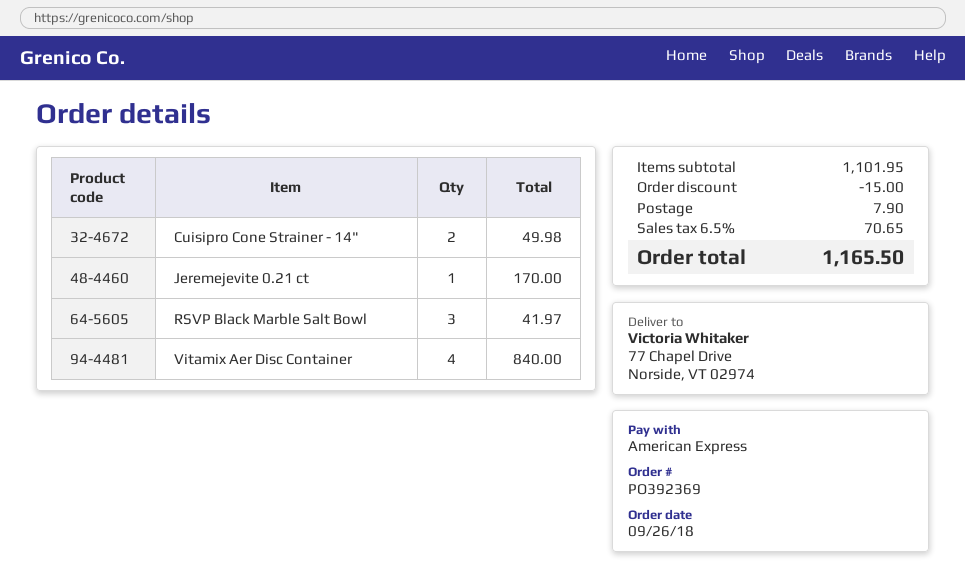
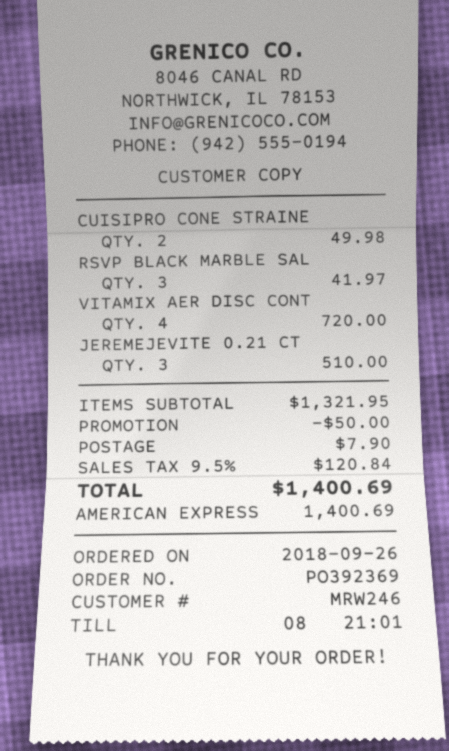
Jeremejevite 0.21 ct: 1 for 170.00 -> 3 for 510.00
Vitamix Aer Disc Container: 4 for 840.00 -> 4 for 720.00
subtotal: 1101.95 -> 1321.95
discount: 15.00 -> 50.00
tax: 6.5% = 70.65 -> 9.5% = 120.84
total: 1165.50 -> 1400.69

